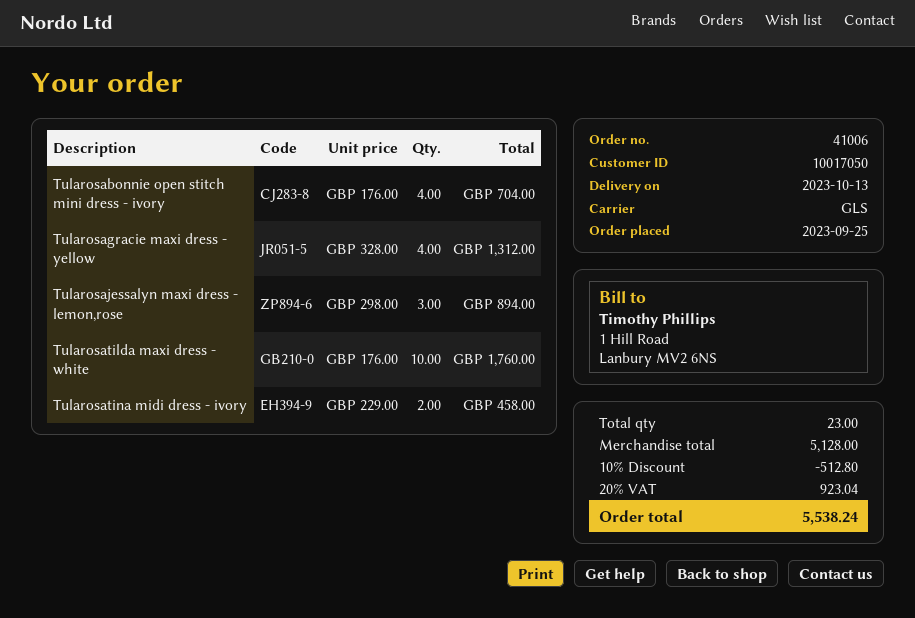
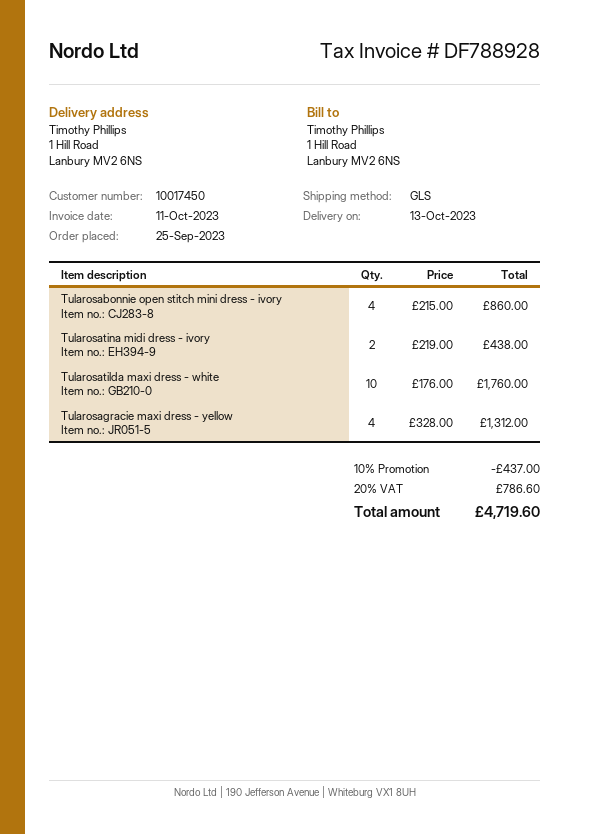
customer number: 10017050 -> 10017450
Tularosabonnie open stitch mini dress - ivory: 4 x 176.00 = 704.00 -> 4 x 215.00 = 860.00
Tularosajessalyn maxi dress - lemon,rose: 3 x 298.00 = 894.00 -> none
Tularosatina midi dress - ivory: 2 x 229.00 = 458.00 -> 2 x 219.00 = 438.00
discount: 10% = 512.80 -> 10% = 437.00
tax: 20% = 923.04 -> 20% = 786.60
total: 5538.24 -> 4719.60

